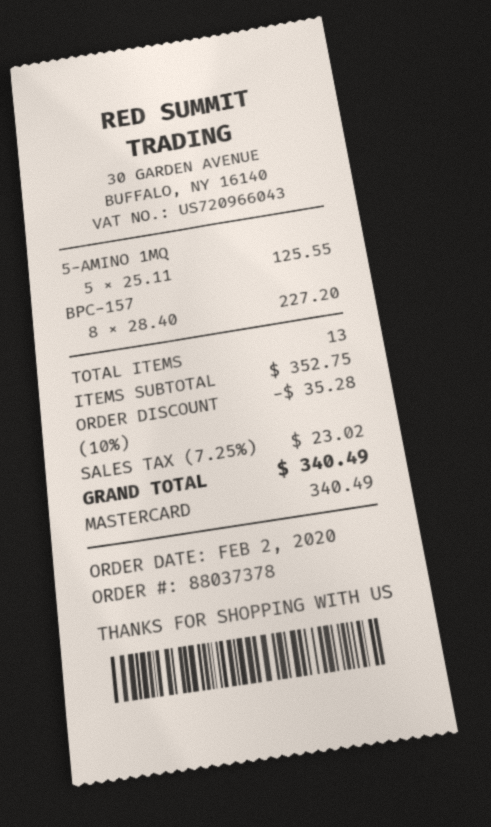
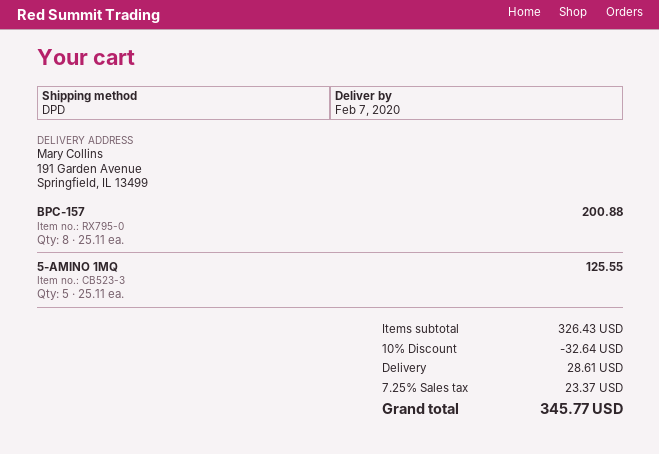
BPC-157: 8 x 28.40 = 227.20 -> 8 x 25.11 = 200.88
subtotal: 352.75 -> 326.43
discount: 10% = 35.28 -> 10% = 32.64
shipping: none -> 28.61
tax: 7.25% = 23.02 -> 7.25% = 23.37
total: 340.49 -> 345.77

